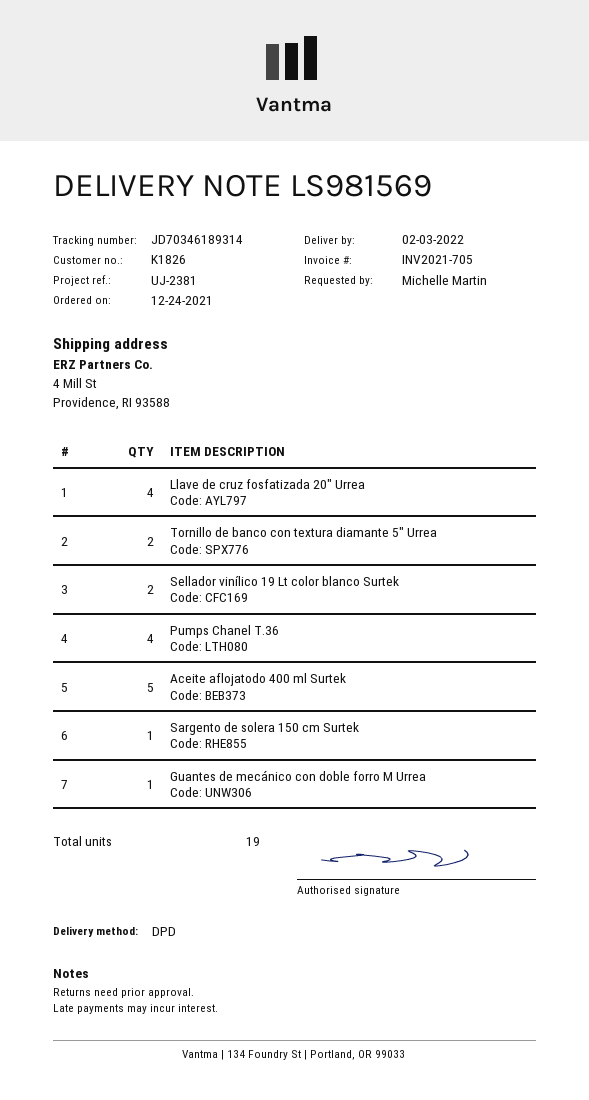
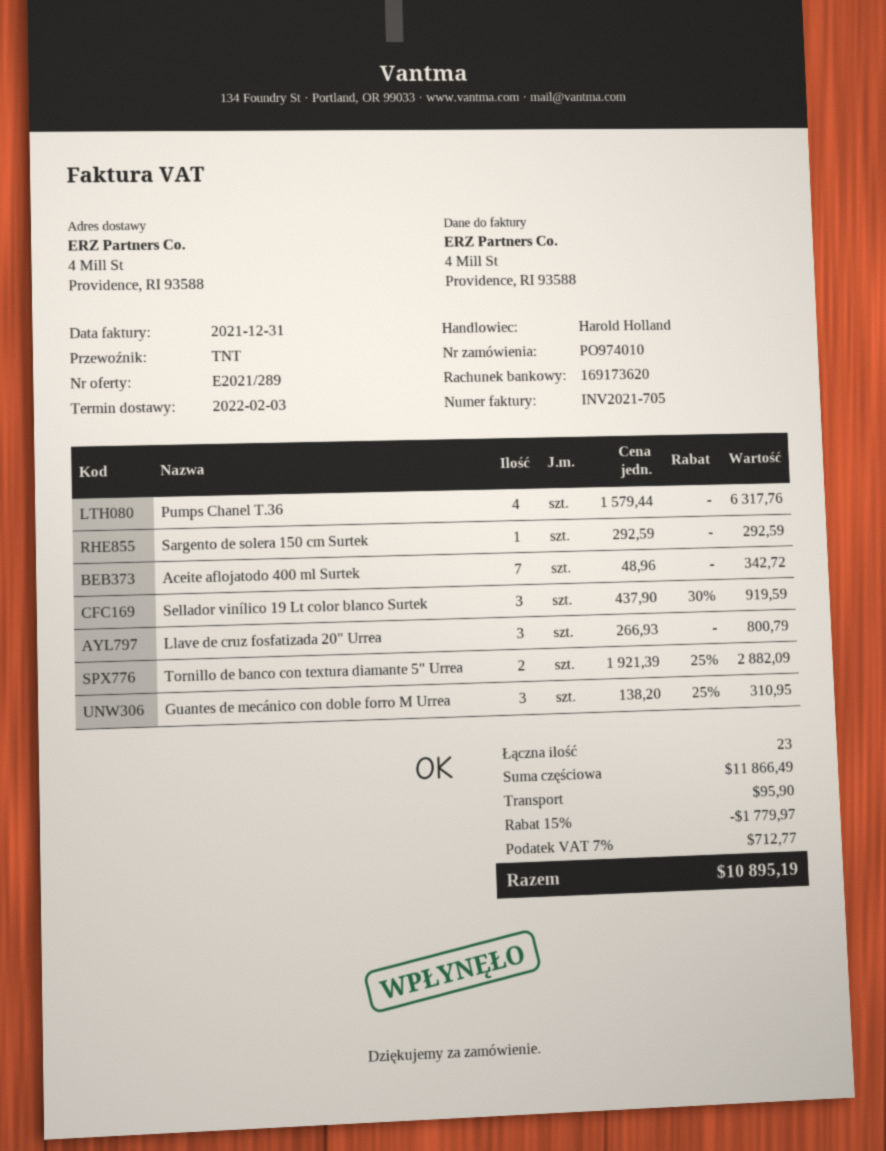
shipping method: DPD -> TNT
Llave de cruz fosfatizada 20" Urrea: 4 -> 3
Sellador vinílico 19 Lt color blanco Surtek: 2 -> 3
Aceite aflojatodo 400 ml Surtek: 5 -> 7
Guantes de mecánico con doble forro M Urrea: 1 -> 3
total quantity: 19 -> 23

